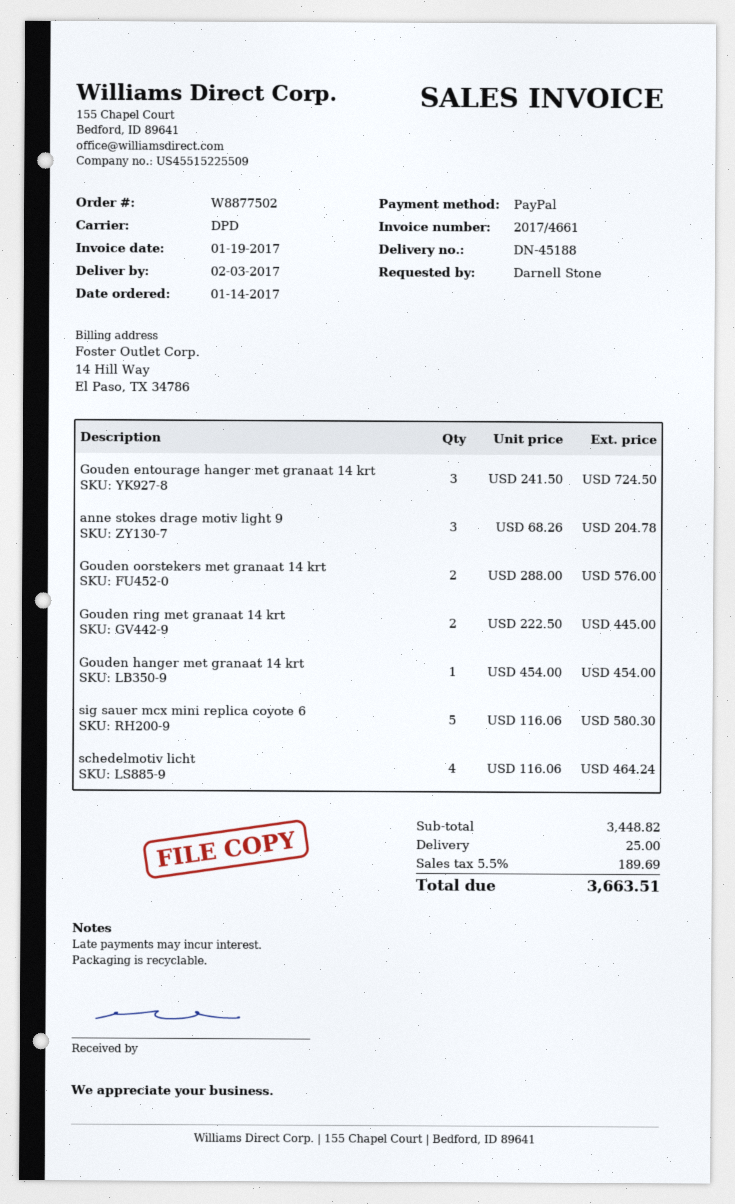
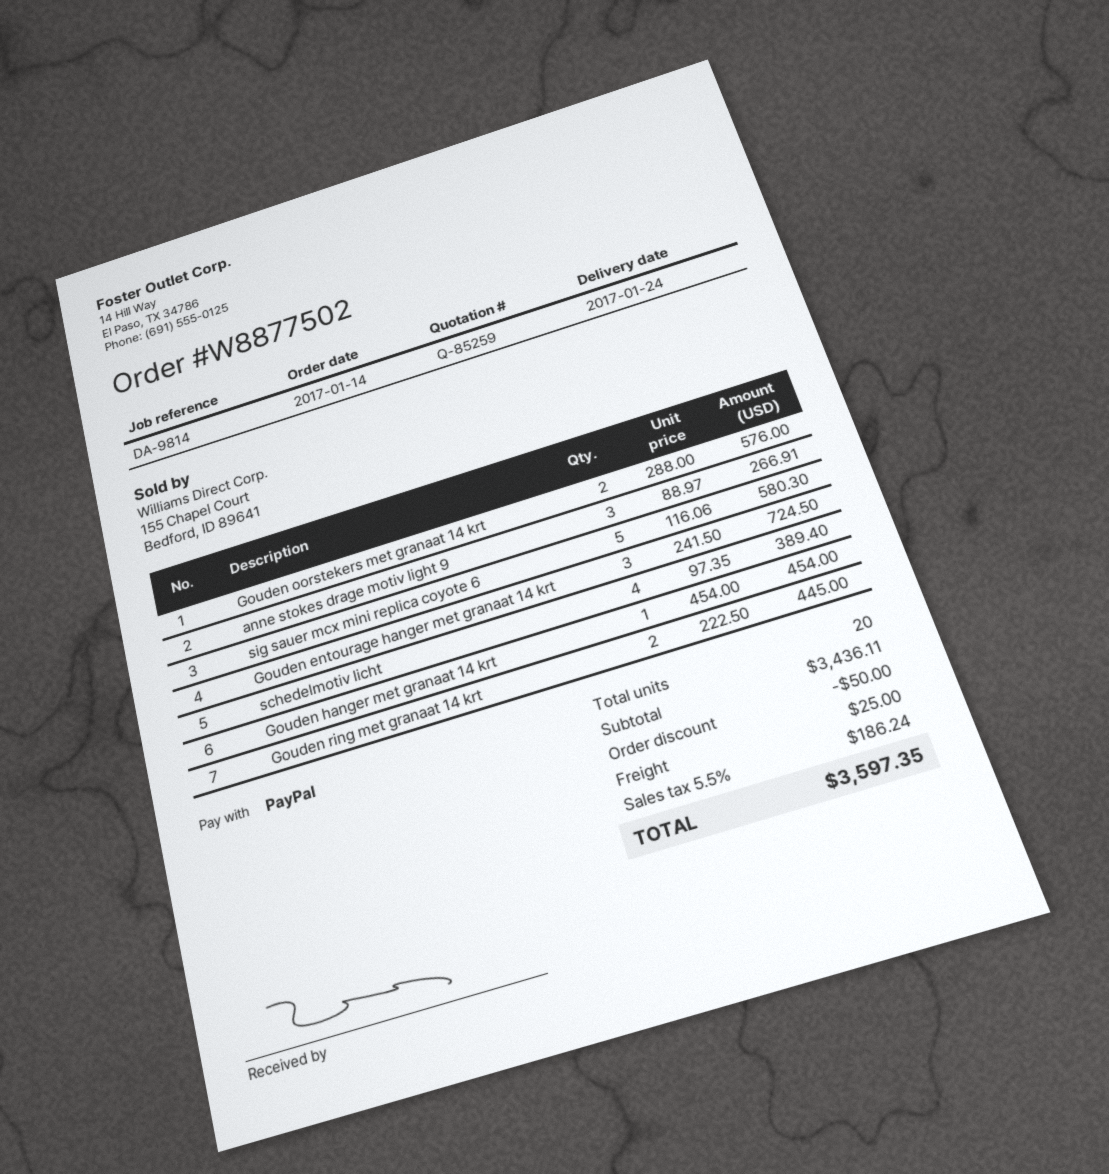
delivery date: 2017-02-03 -> 2017-01-24
anne stokes drage motiv light 9: 3 x 68.26 = 204.78 -> 3 x 88.97 = 266.91
schedelmotiv licht: 4 x 116.06 = 464.24 -> 4 x 97.35 = 389.40
subtotal: 3448.82 -> 3436.11
discount: none -> 50.00
tax: 5.5% = 189.69 -> 5.5% = 186.24
total: 3663.51 -> 3597.35

